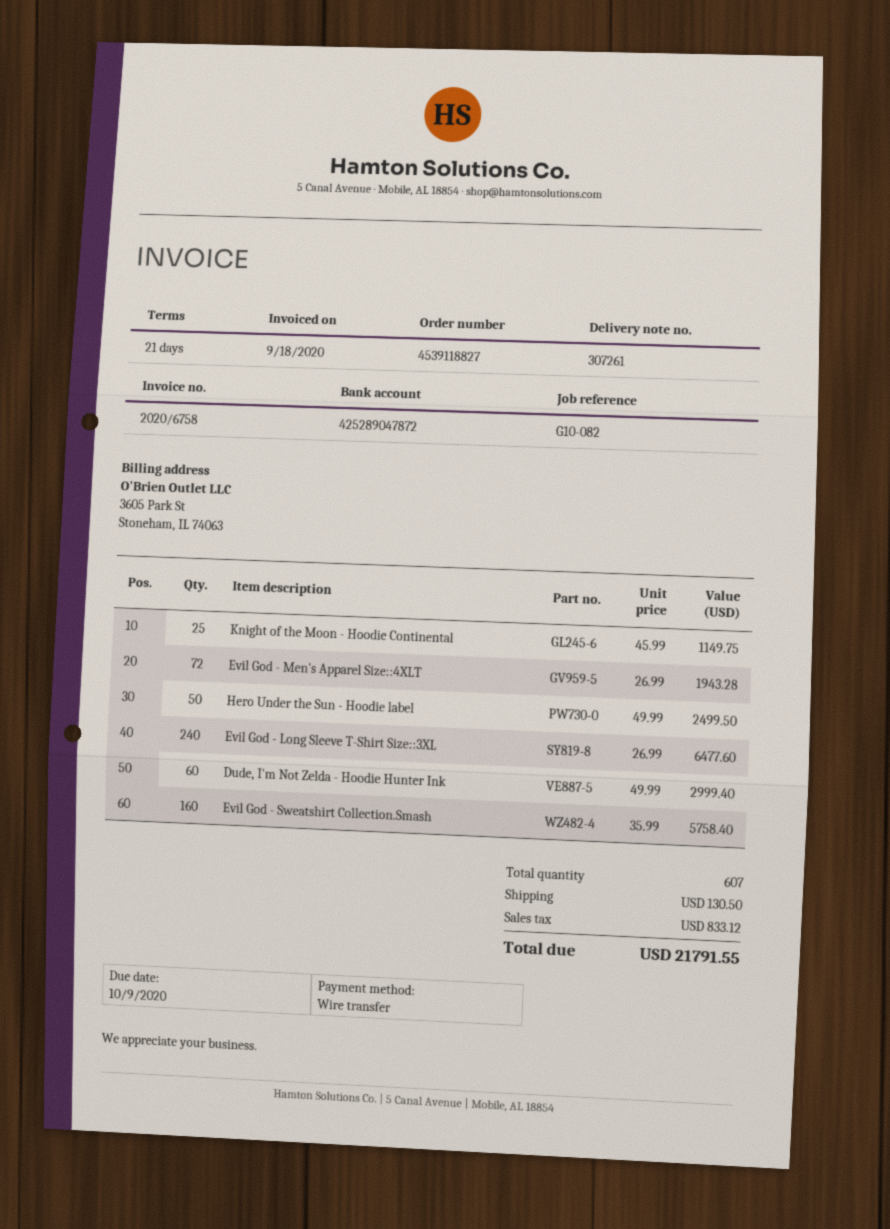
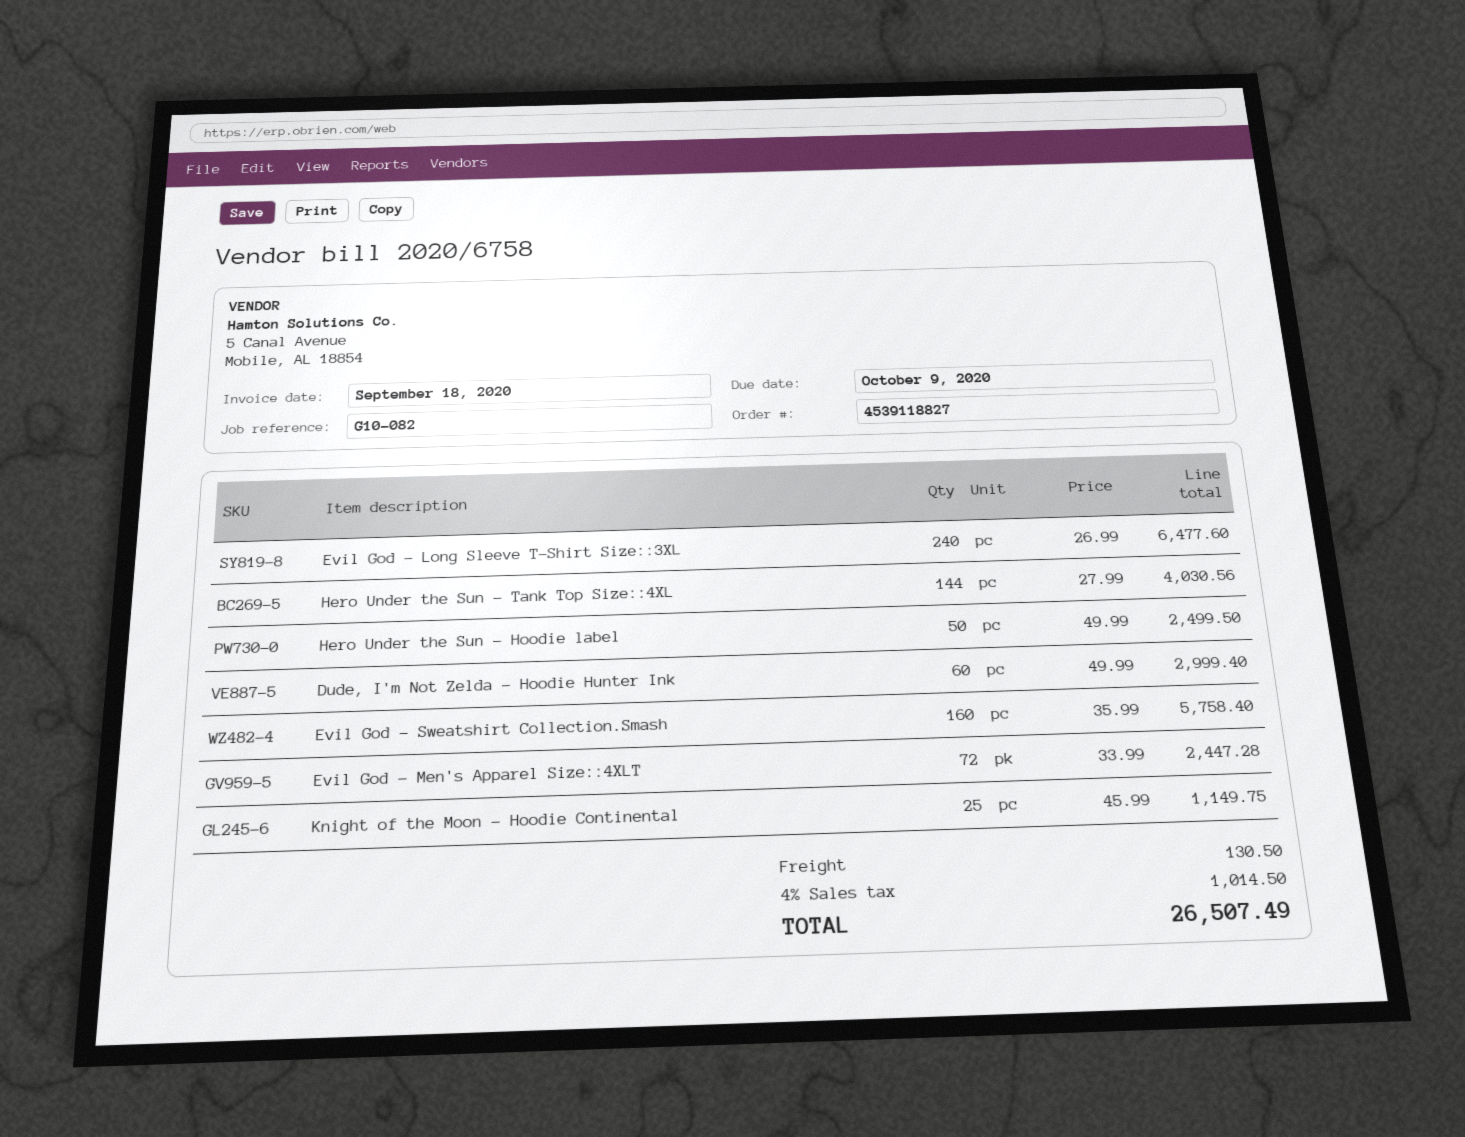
Evil God - Men's Apparel Size::4XLT: 72 x 26.99 = 1943.28 -> 72 x 33.99 = 2447.28
Hero Under the Sun - Tank Top Size::4XL: none -> 144 x 27.99 = 4030.56
tax: 833.12 -> 1014.50
total: 21791.55 -> 26507.49

